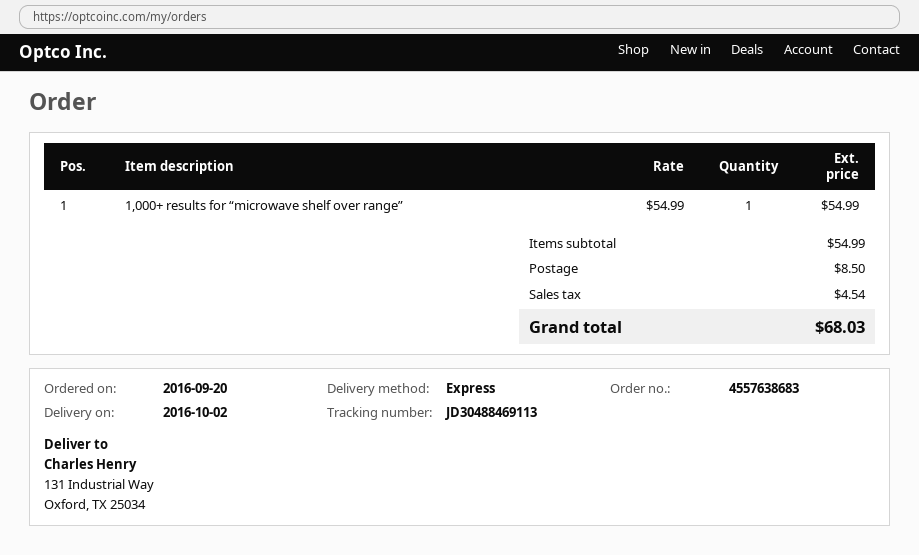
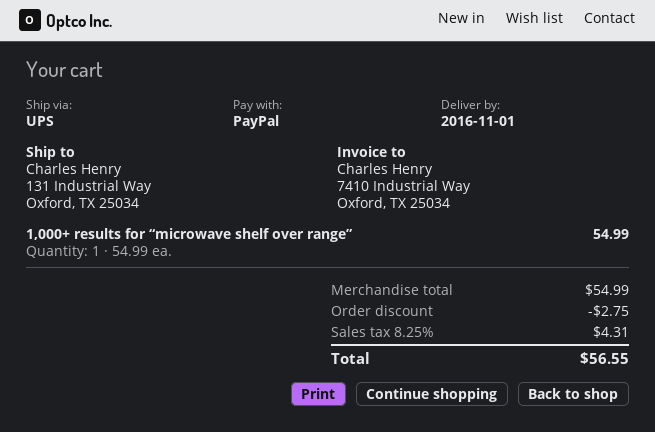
delivery date: 2016-10-02 -> 2016-11-01
shipping method: express -> UPS
discount: none -> 2.75
shipping: 8.50 -> none
tax: 4.54 -> 4.31
total: 68.03 -> 56.55

